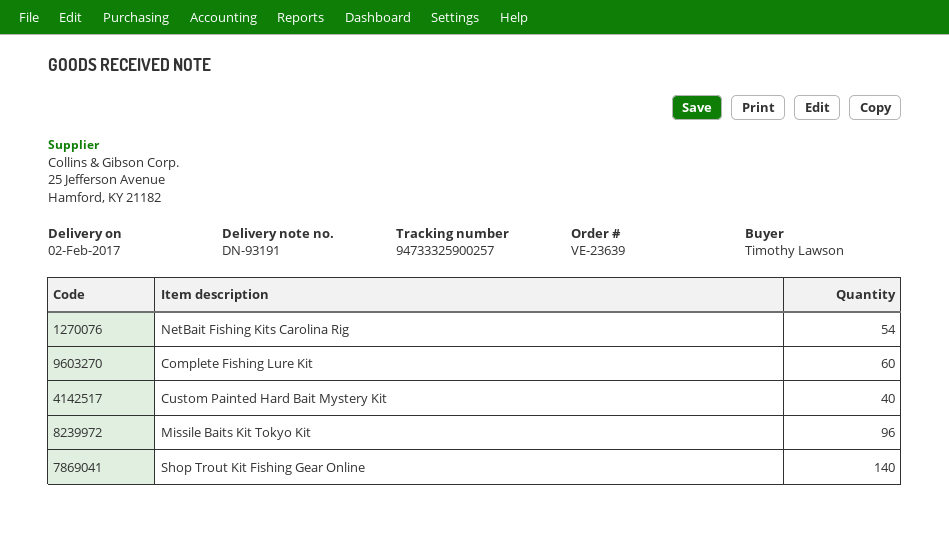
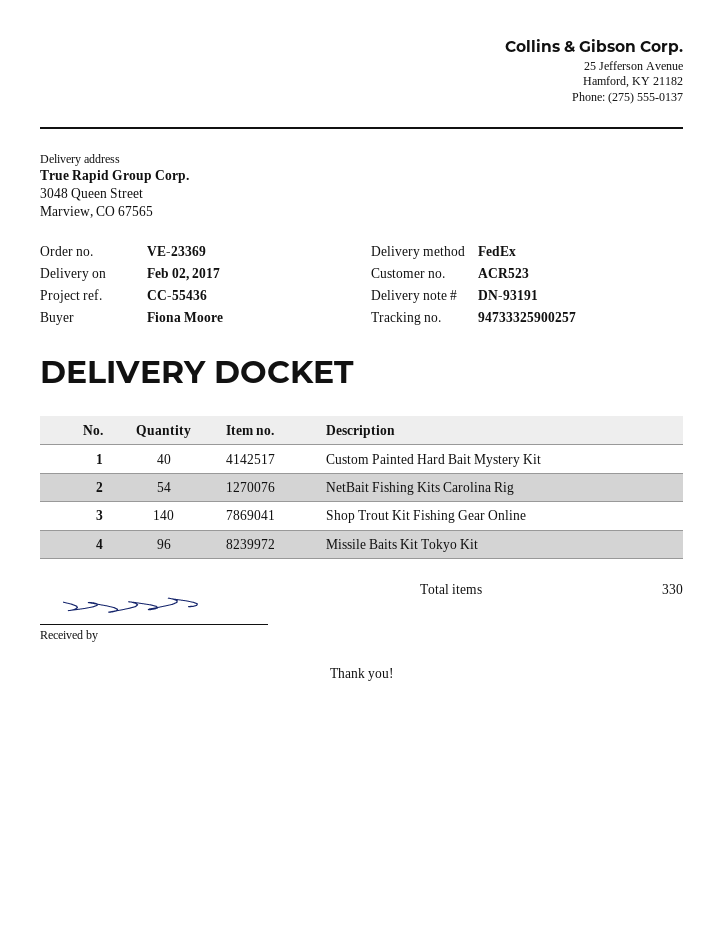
order number: VE-23639 -> VE-23369
ordered by: Timothy Lawson -> Fiona Moore
Complete Fishing Lure Kit: 60 -> none

